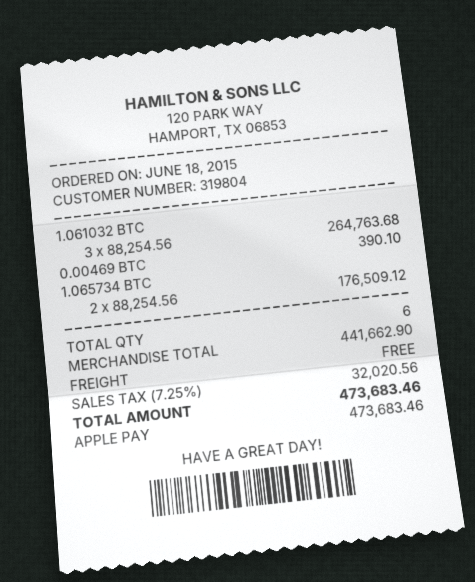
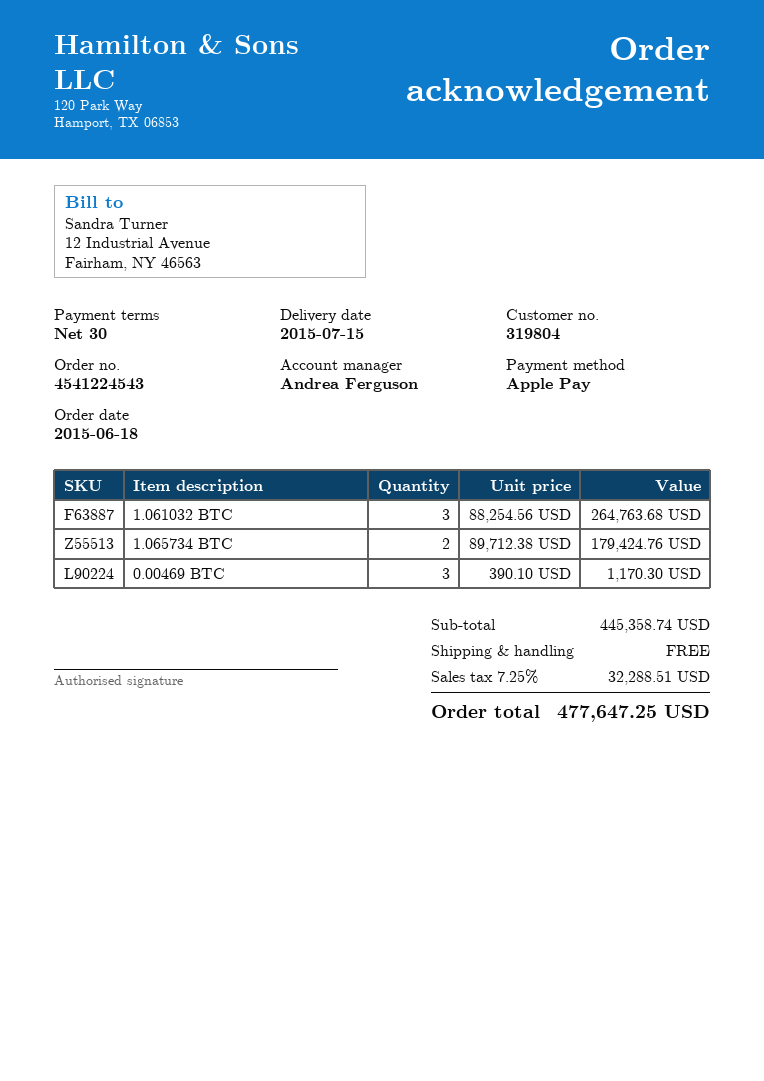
0.00469 BTC: 1 x 390.10 = 390.10 -> 3 x 390.10 = 1170.30
1.065734 BTC: 2 x 88254.56 = 176509.12 -> 2 x 89712.38 = 179424.76
subtotal: 441662.90 -> 445358.74
tax: 7.25% = 32020.56 -> 7.25% = 32288.51
total: 473683.46 -> 477647.25

